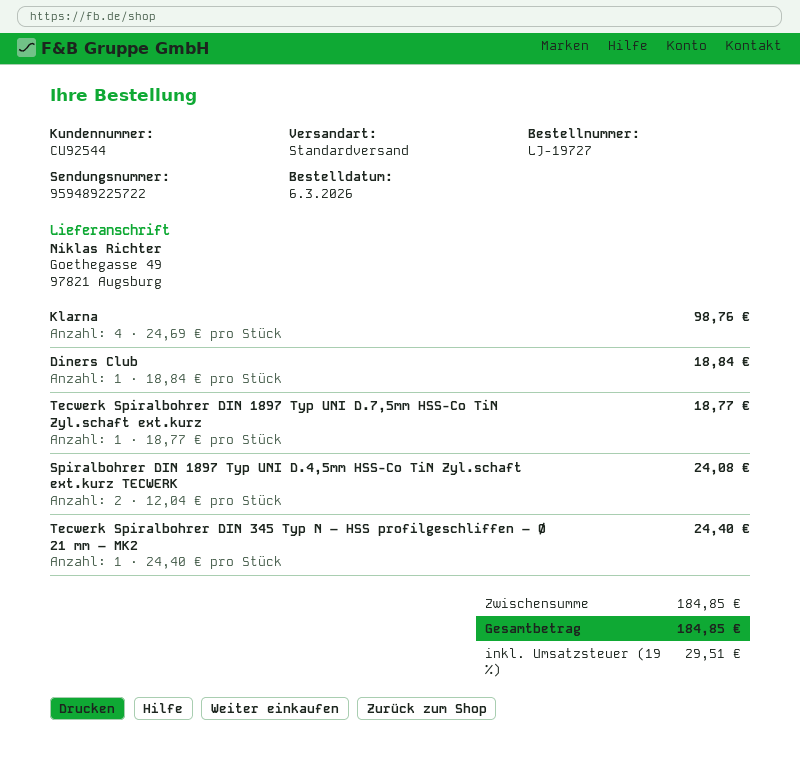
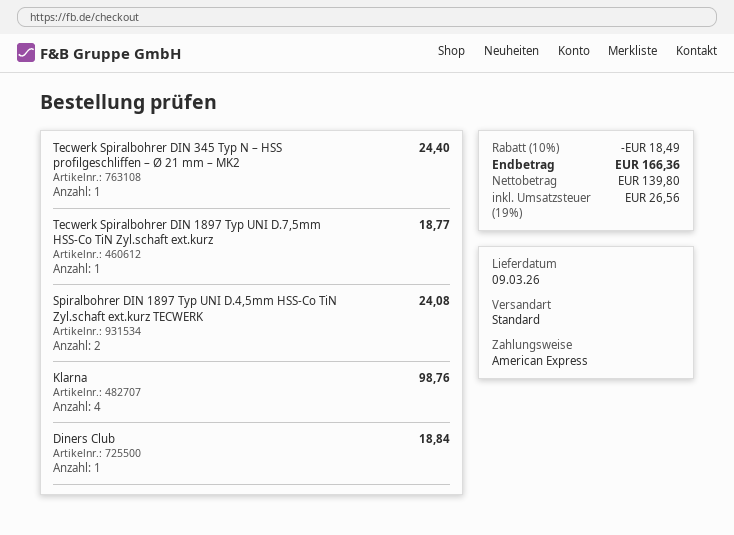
discount: none -> 10% = 18.49
tax: 19% = 29.51 -> 19% = 26.56
total: 184.85 -> 166.36

